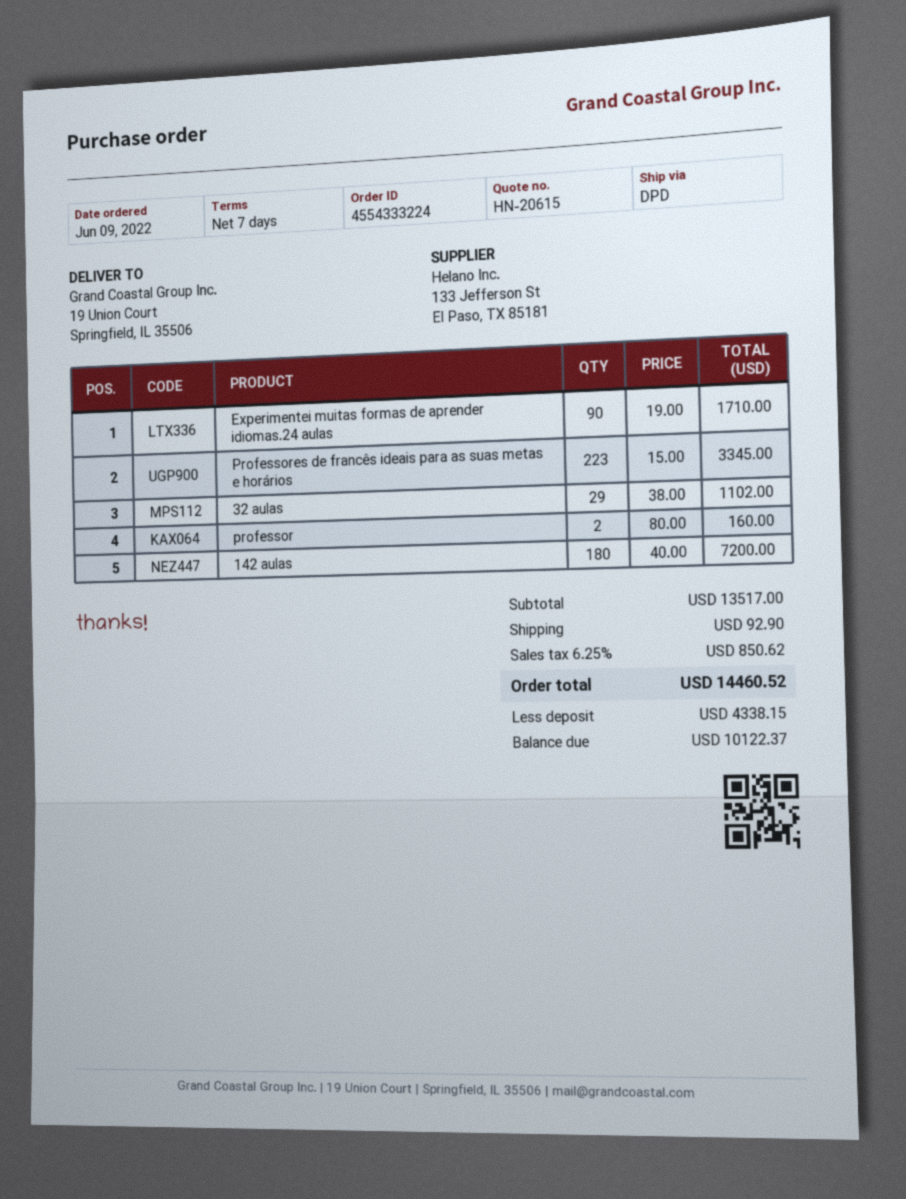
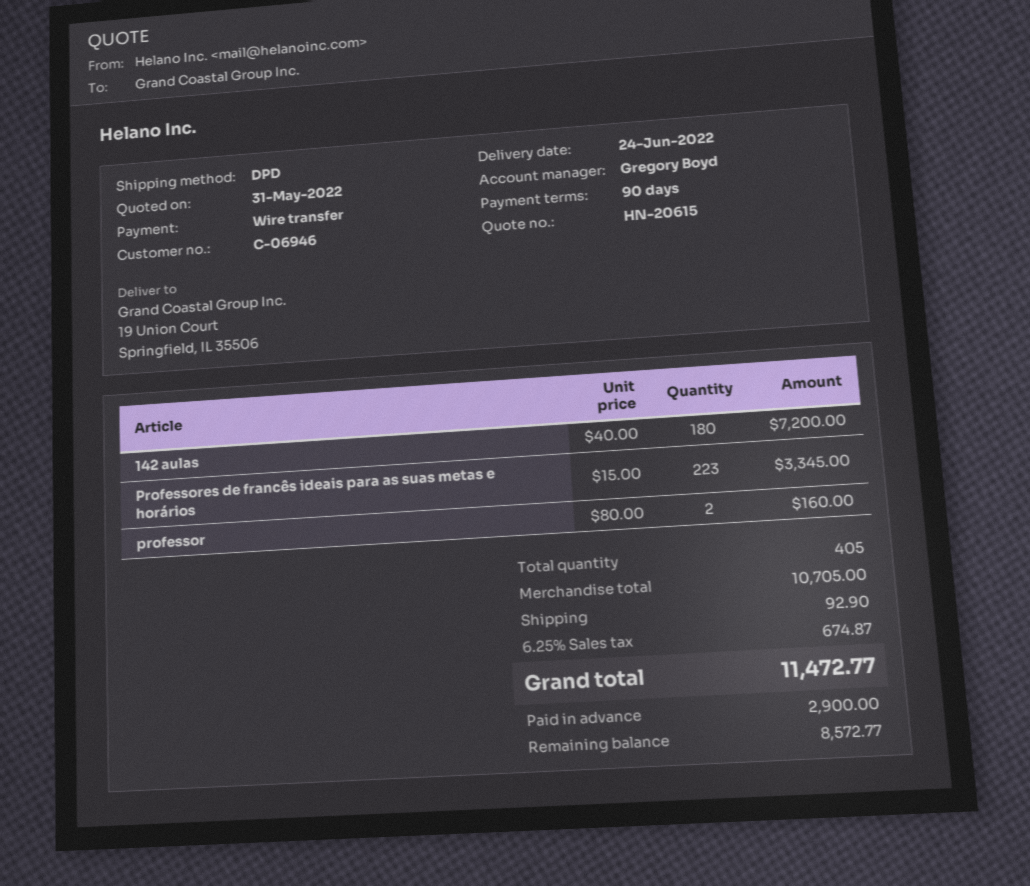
payment terms: 7 days -> 90 days
Experimentei muitas formas de aprender idiomas.24 aulas: 90 x 19.00 = 1710.00 -> none
32 aulas: 29 x 38.00 = 1102.00 -> none
subtotal: 13517.00 -> 10705.00
tax: 6.25% = 850.62 -> 6.25% = 674.87
total: 14460.52 -> 11472.77
deposit: 4338.15 -> 2900.00
balance: 10122.37 -> 8572.77

